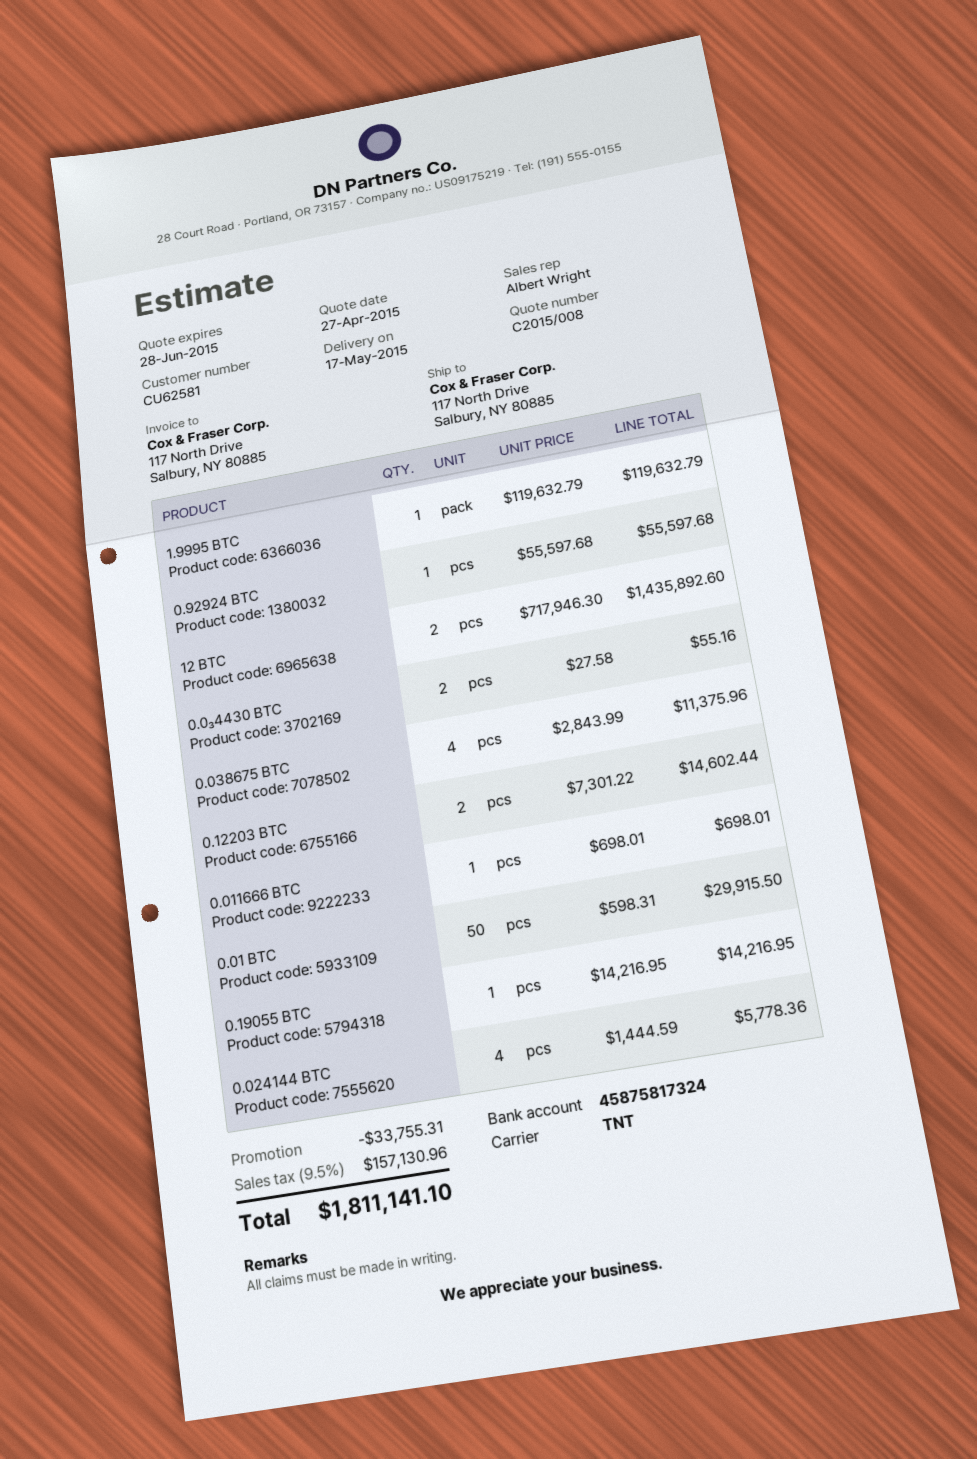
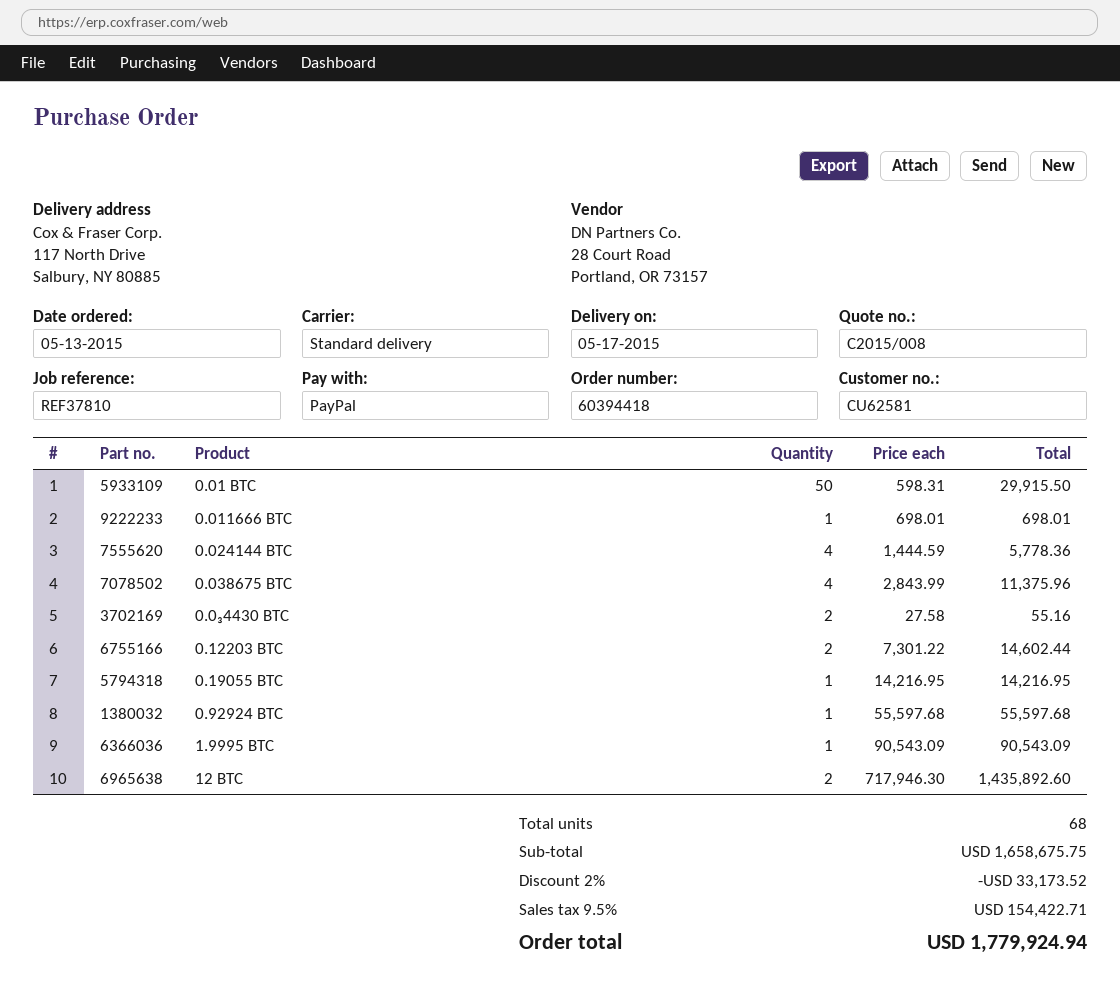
shipping method: TNT -> standard
1.9995 BTC: 1 x 119632.79 = 119632.79 -> 1 x 90543.09 = 90543.09
discount: 33755.31 -> 33173.52
tax: 9.5% = 157130.96 -> 9.5% = 154422.71
total: 1811141.10 -> 1779924.94

